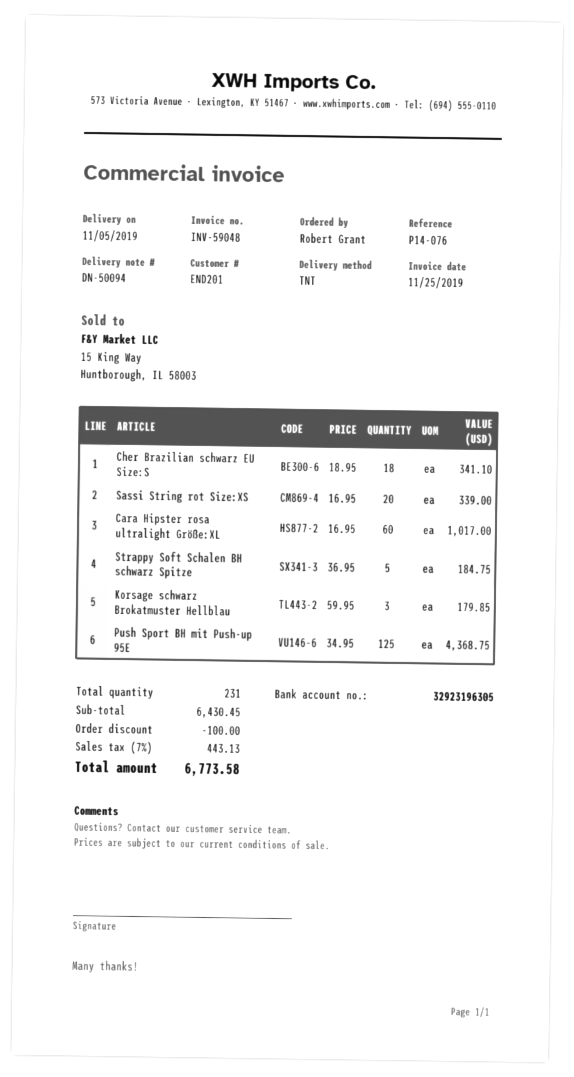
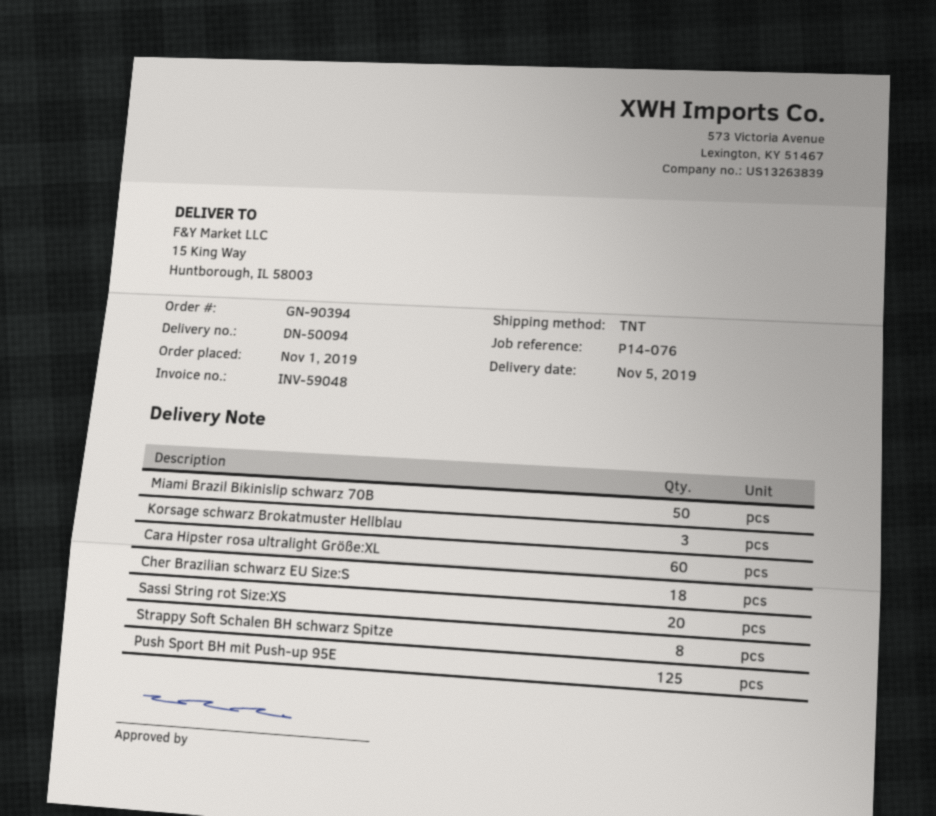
Strappy Soft Schalen BH schwarz Spitze: 5 -> 8
Miami Brazil Bikinislip schwarz 70B: none -> 50

